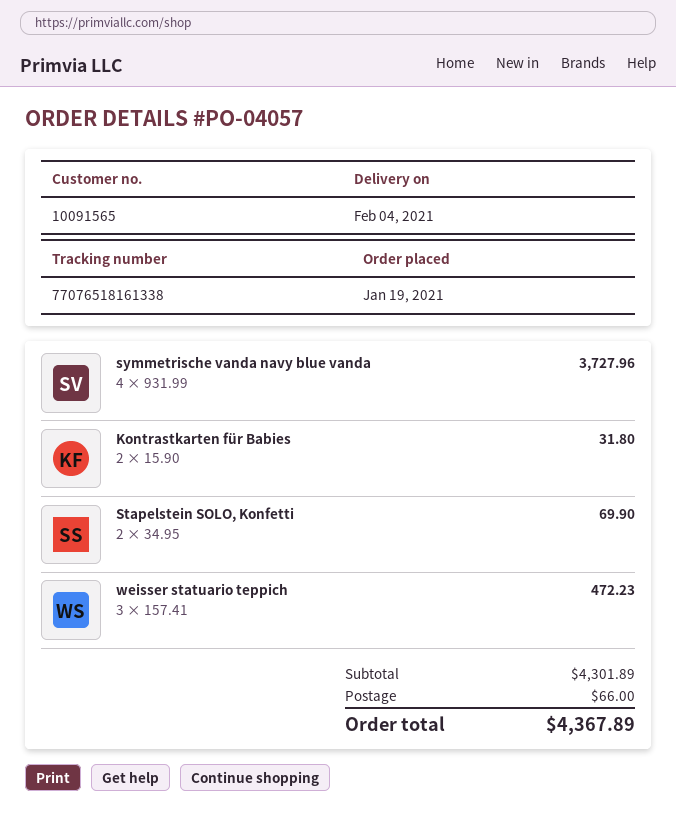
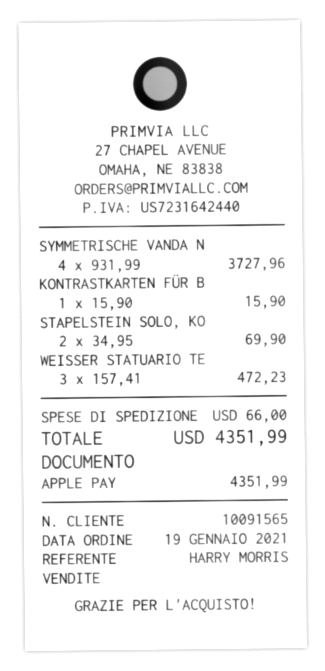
Kontrastkarten für Babies: 2 x 15.90 = 31.80 -> 1 x 15.90 = 15.90
total: 4367.89 -> 4351.99

